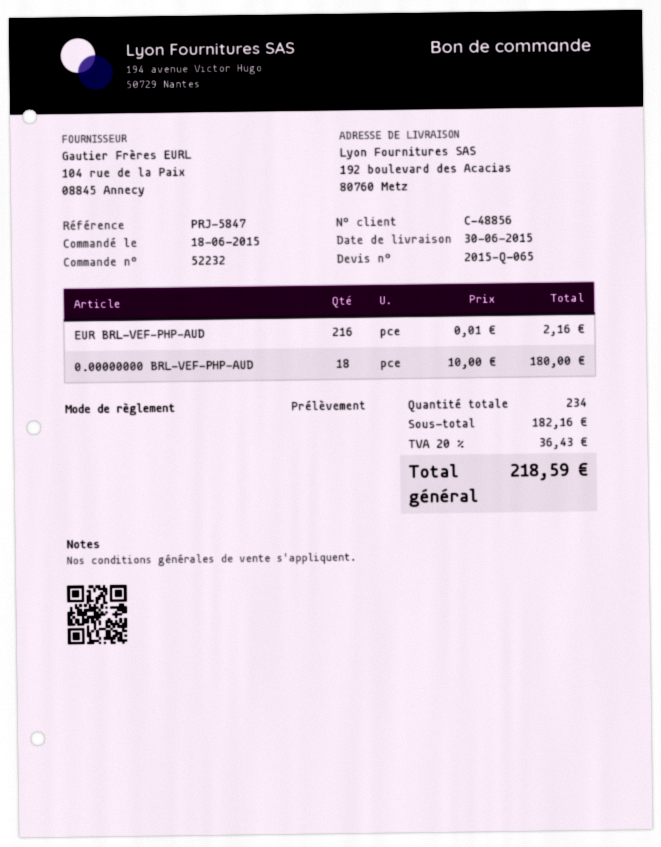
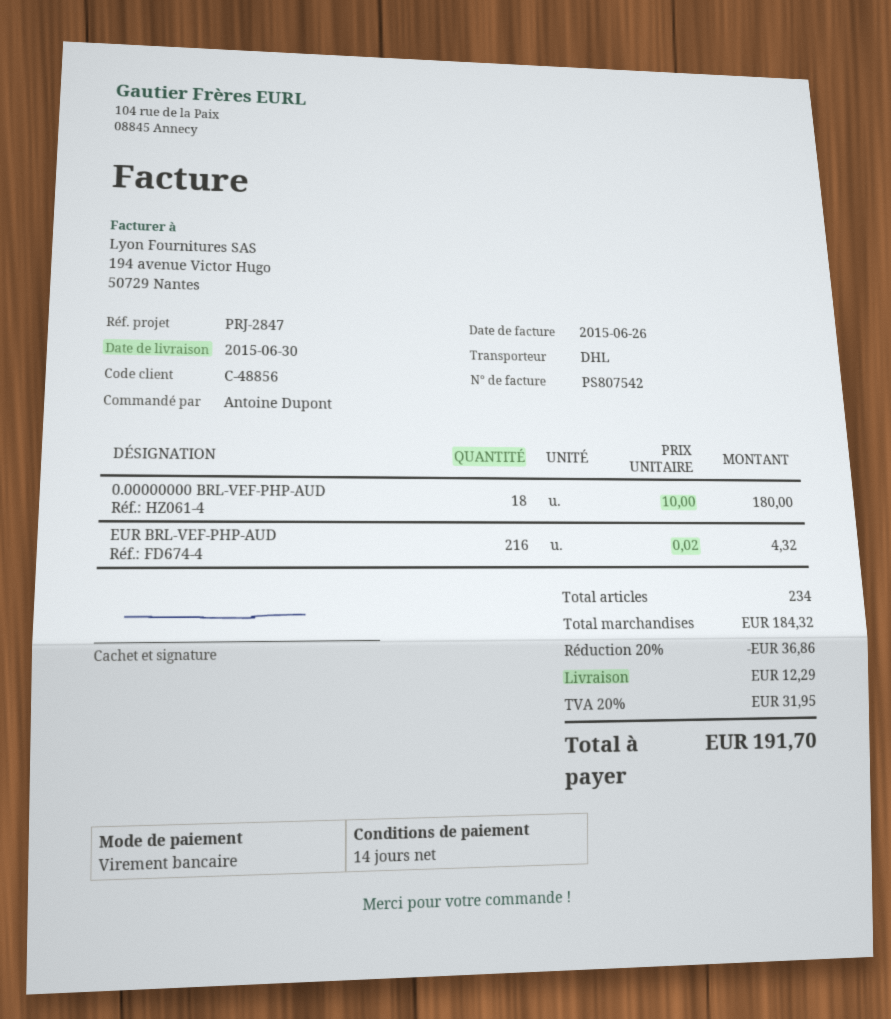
reference: PRJ-5847 -> PRJ-2847
payment method: direct debit -> bank transfer
EUR BRL-VEF-PHP-AUD: 216 x 0.01 = 2.16 -> 216 x 0.02 = 4.32
subtotal: 182.16 -> 184.32
discount: none -> 20% = 36.86
shipping: none -> 12.29
tax: 20% = 36.43 -> 20% = 31.95
total: 218.59 -> 191.70

